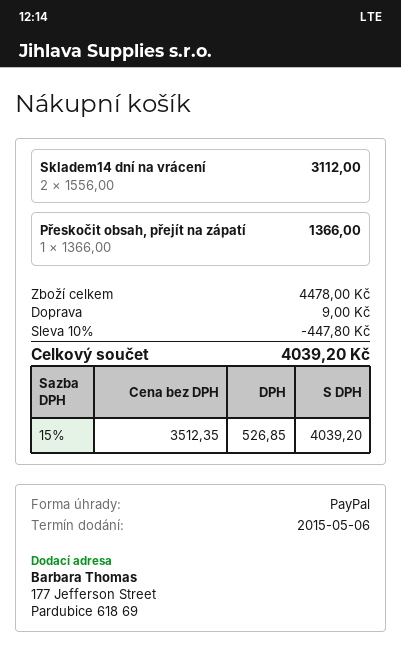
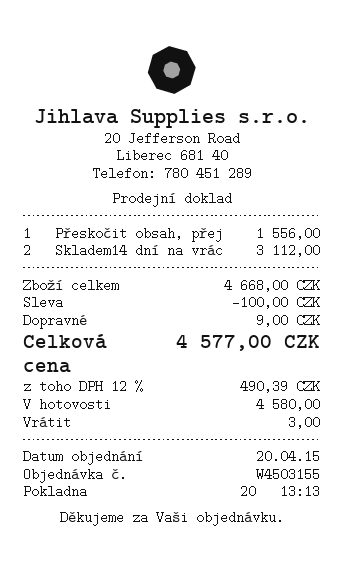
payment method: PayPal -> cash
Přeskočit obsah, přejít na zápatí: 1 for 1366.00 -> 1 for 1556.00
subtotal: 4478.00 -> 4668.00
discount: 447.80 -> 100.00
tax: 15% = 526.85 -> 12% = 490.39
total: 4039.20 -> 4577.00

